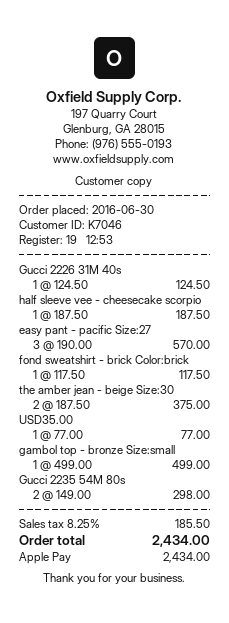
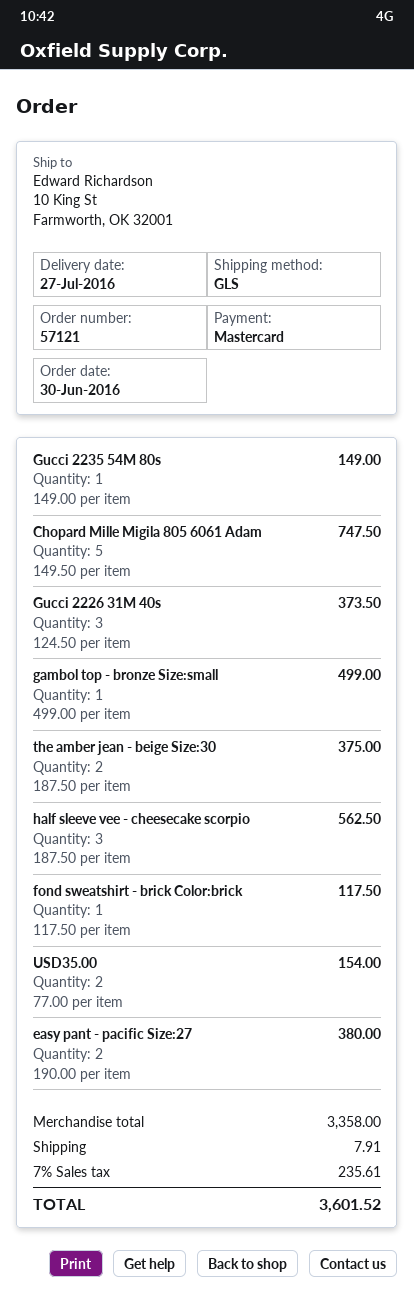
payment method: Apple Pay -> Mastercard
Gucci 2226 31M 40s: 1 x 124.50 = 124.50 -> 3 x 124.50 = 373.50
half sleeve vee - cheesecake scorpio: 1 x 187.50 = 187.50 -> 3 x 187.50 = 562.50
easy pant - pacific Size:27: 3 x 190.00 = 570.00 -> 2 x 190.00 = 380.00
USD35.00: 1 x 77.00 = 77.00 -> 2 x 77.00 = 154.00
Gucci 2235 54M 80s: 2 x 149.00 = 298.00 -> 1 x 149.00 = 149.00
Chopard Mille Migila 805 6061 Adam: none -> 5 x 149.50 = 747.50
shipping: none -> 7.91
tax: 8.25% = 185.50 -> 7% = 235.61
total: 2434.00 -> 3601.52

